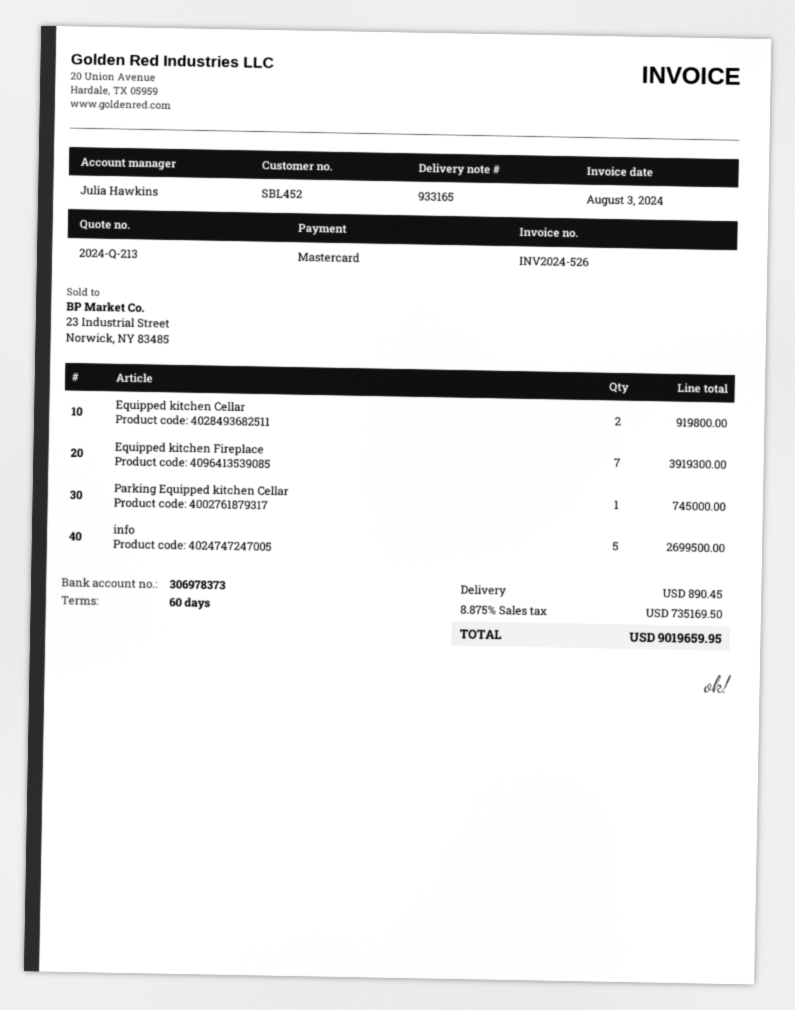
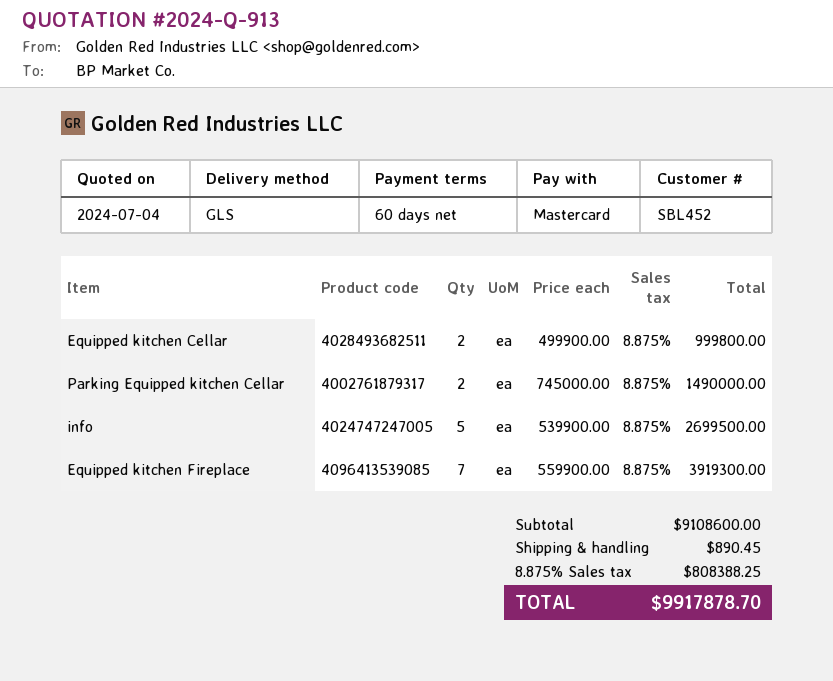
quote number: 2024-Q-213 -> 2024-Q-913
Equipped kitchen Cellar: 2 for 919800.00 -> 2 for 999800.00
Parking Equipped kitchen Cellar: 1 for 745000.00 -> 2 for 1490000.00
tax: 8.875% = 735169.50 -> 8.875% = 808388.25
total: 9019659.95 -> 9917878.70

